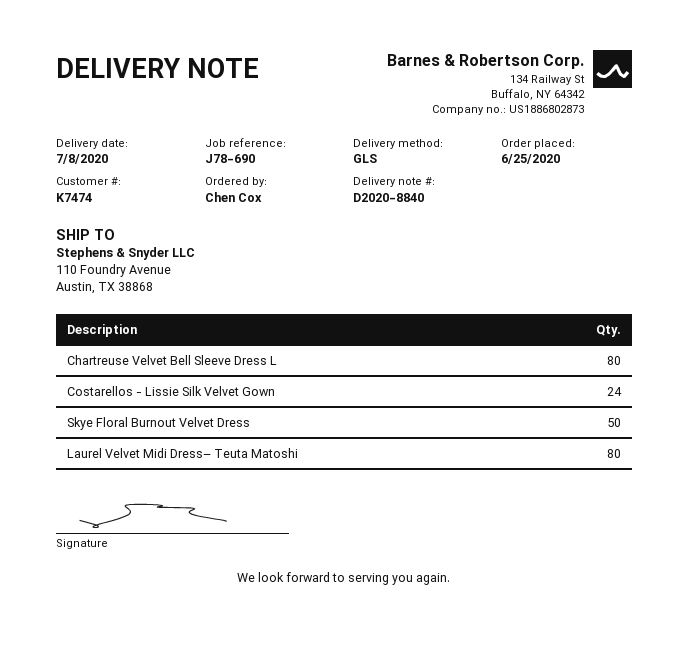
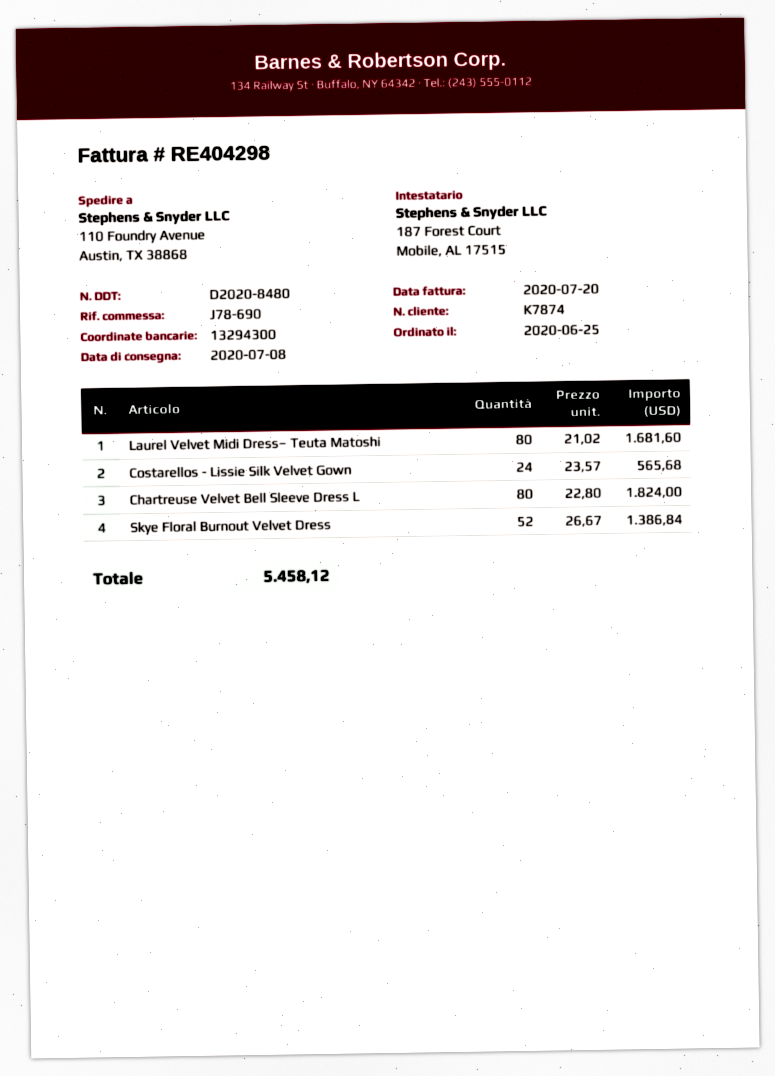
delivery note number: D2020-8840 -> D2020-8480
customer number: K7474 -> K7874
Skye Floral Burnout Velvet Dress: 50 -> 52

